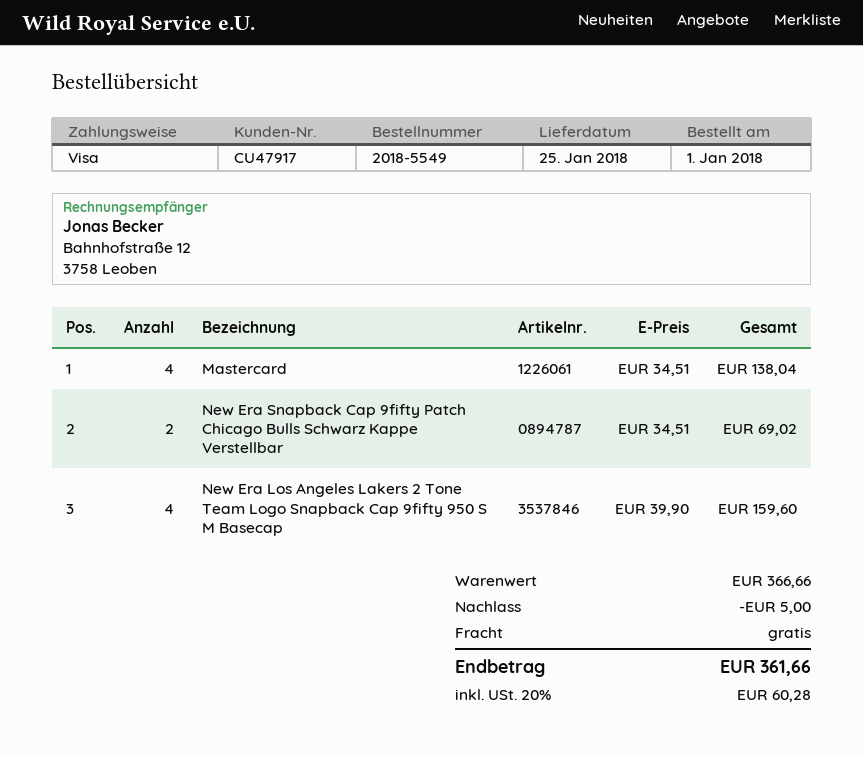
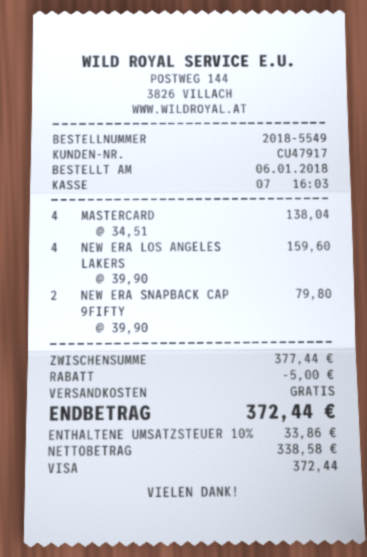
order date: 2018-01-01 -> 2018-01-06
New Era Snapback Cap 9fifty Patch Chicago Bulls Schwarz Kappe Verstellbar: 2 x 34.51 = 69.02 -> 2 x 39.90 = 79.80
subtotal: 366.66 -> 377.44
tax: 20% = 60.28 -> 10% = 33.86
total: 361.66 -> 372.44

